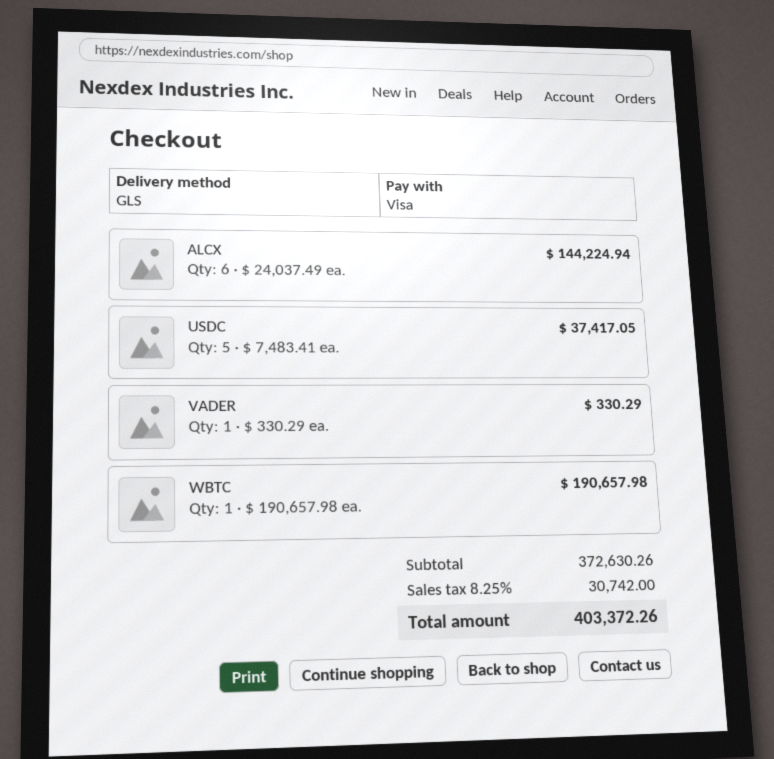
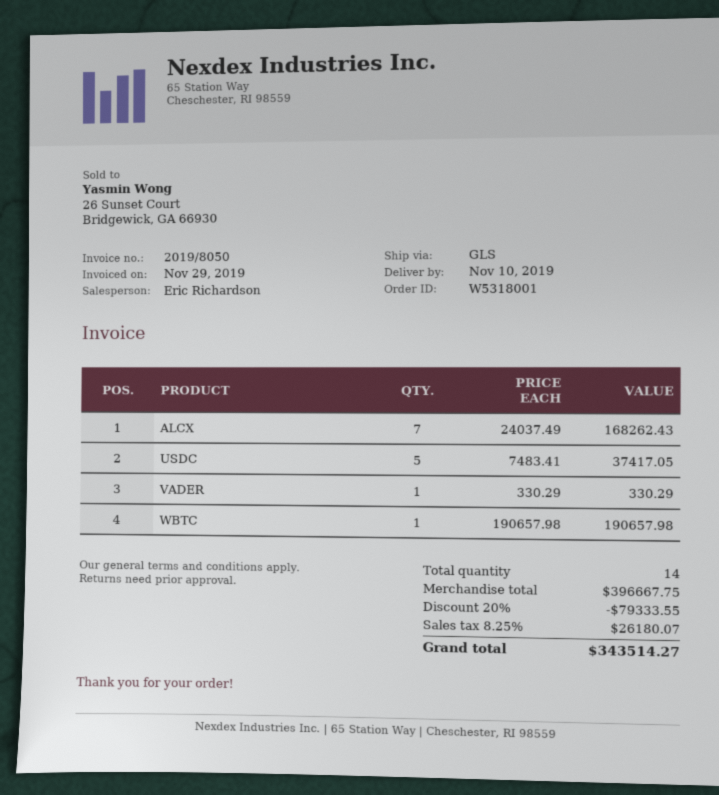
ALCX: 6 x 24037.49 = 144224.94 -> 7 x 24037.49 = 168262.43
subtotal: 372630.26 -> 396667.75
discount: none -> 20% = 79333.55
tax: 8.25% = 30742.00 -> 8.25% = 26180.07
total: 403372.26 -> 343514.27

